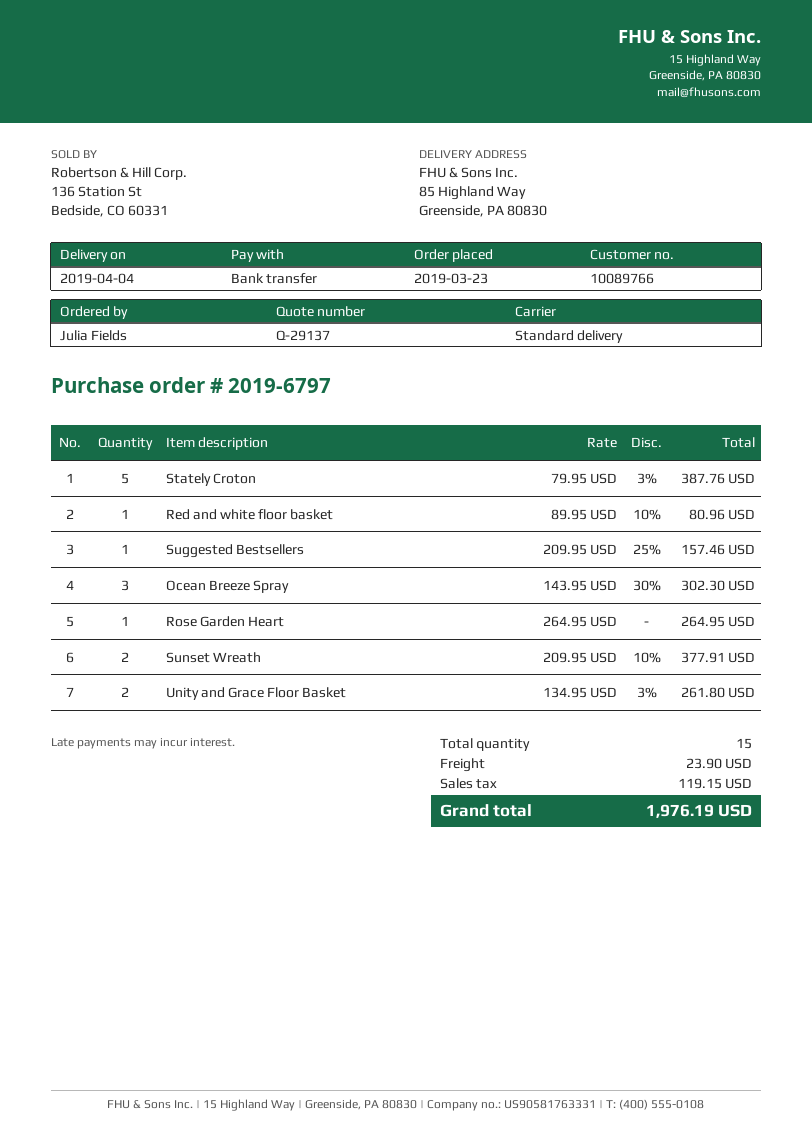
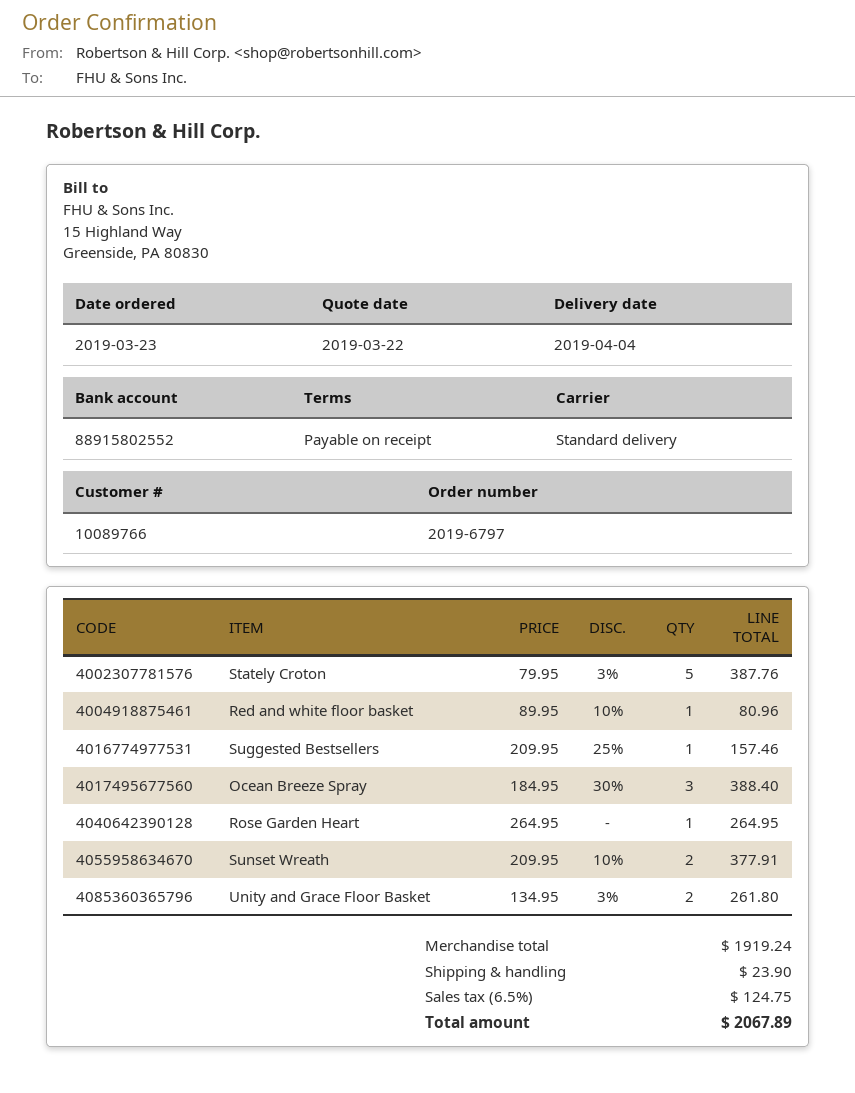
Ocean Breeze Spray: 3 x 143.95 - 30% = 302.30 -> 3 x 184.95 - 30% = 388.40
tax: 119.15 -> 124.75
total: 1976.19 -> 2067.89

